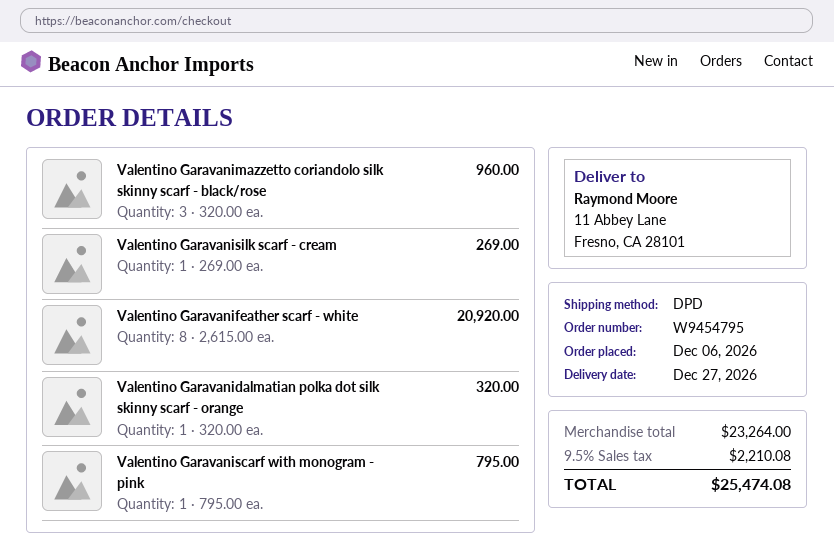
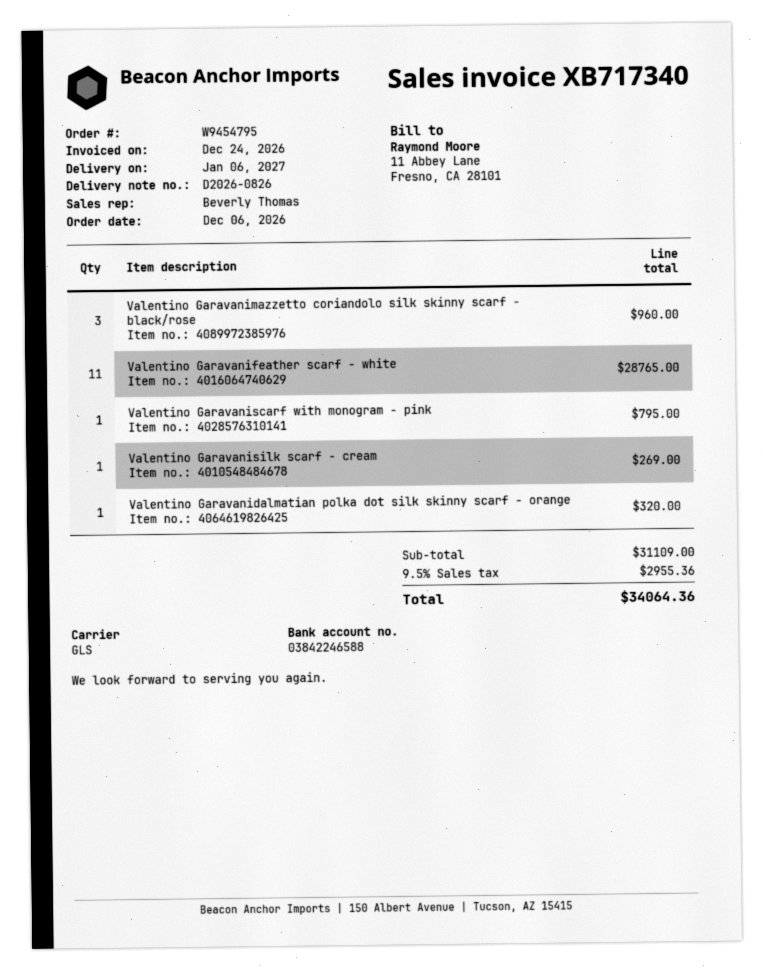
delivery date: 2026-12-27 -> 2027-01-06
shipping method: DPD -> GLS
Valentino Garavanifeather scarf - white: 8 for 20920.00 -> 11 for 28765.00
subtotal: 23264.00 -> 31109.00
tax: 9.5% = 2210.08 -> 9.5% = 2955.36
total: 25474.08 -> 34064.36

